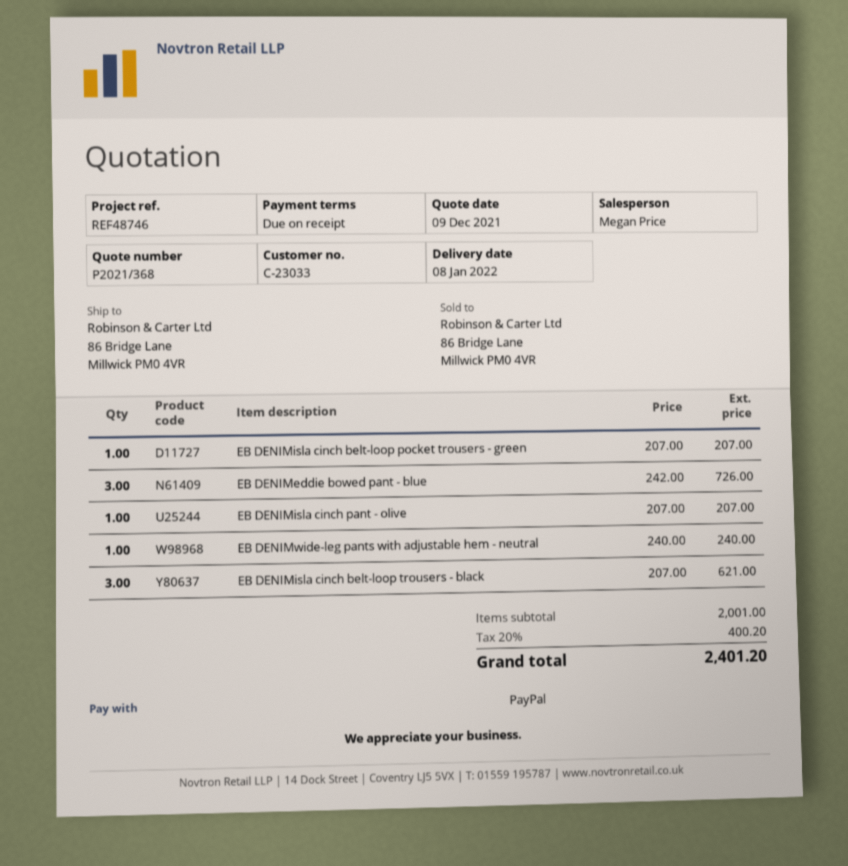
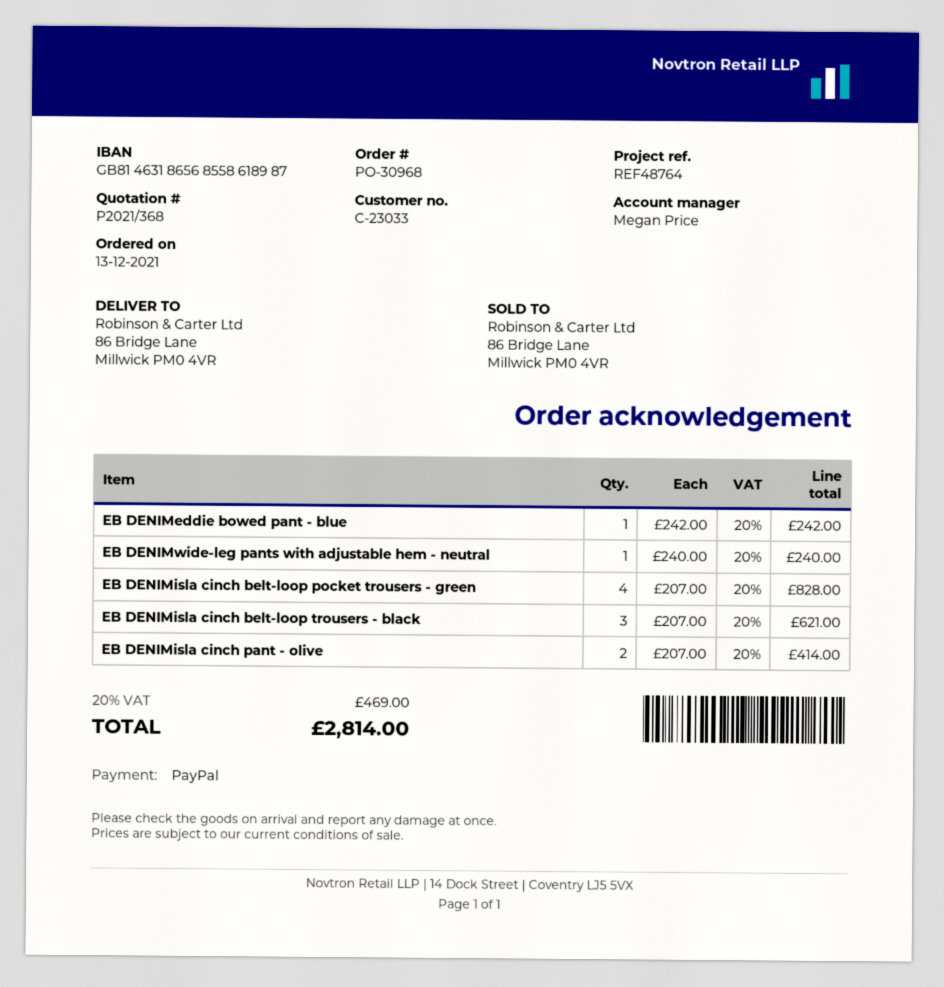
reference: REF48746 -> REF48764
EB DENIMisla cinch belt-loop pocket trousers - green: 1 x 207.00 = 207.00 -> 4 x 207.00 = 828.00
EB DENIMeddie bowed pant - blue: 3 x 242.00 = 726.00 -> 1 x 242.00 = 242.00
EB DENIMisla cinch pant - olive: 1 x 207.00 = 207.00 -> 2 x 207.00 = 414.00
tax: 20% = 400.20 -> 20% = 469.00
total: 2401.20 -> 2814.00

